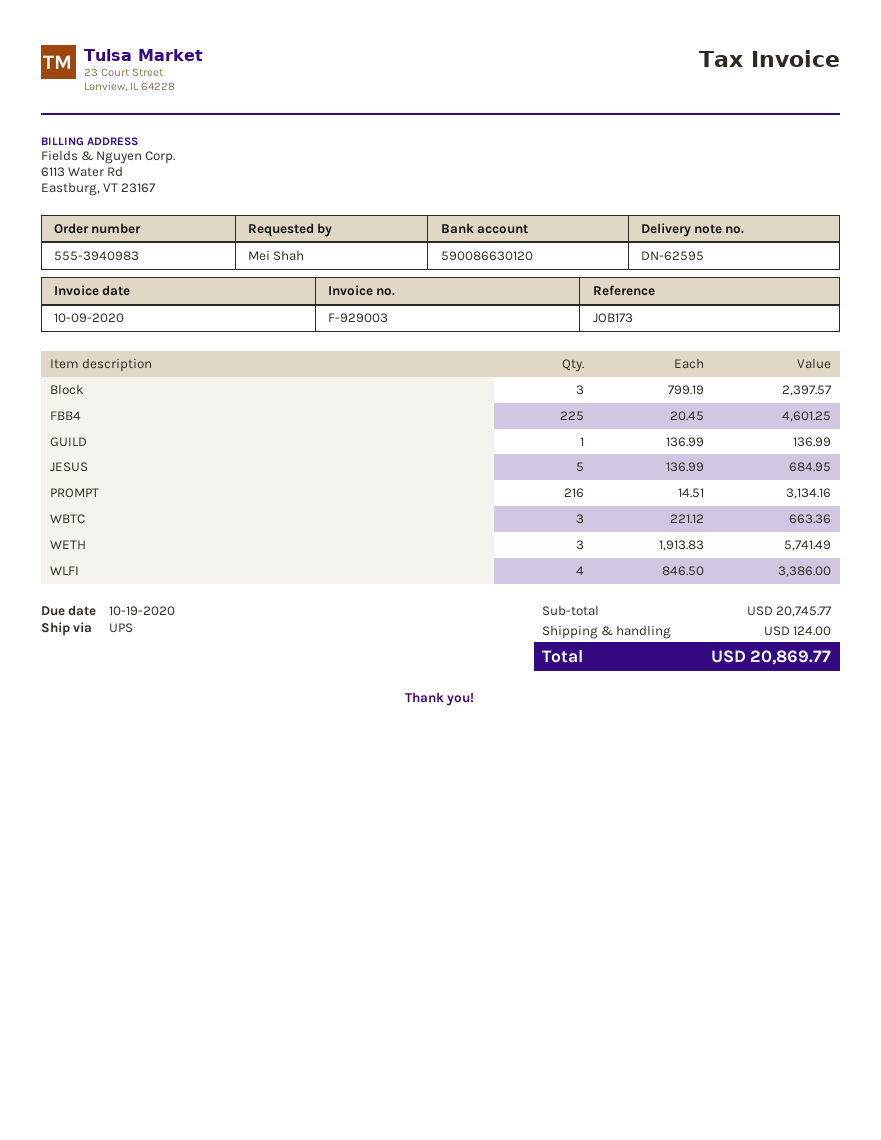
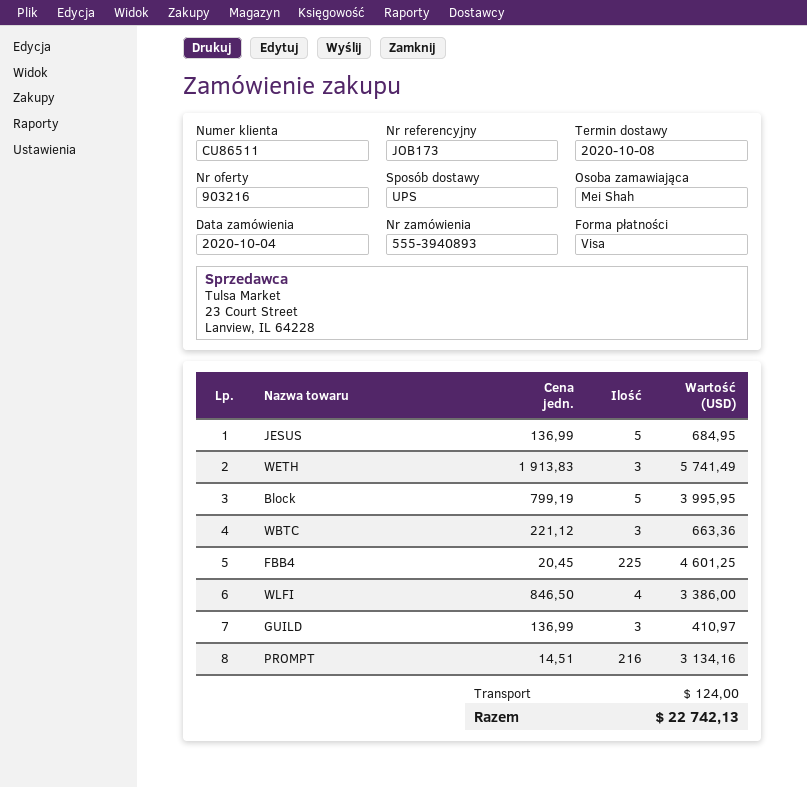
order number: 555-3940983 -> 555-3940893
Block: 3 x 799.19 = 2397.57 -> 5 x 799.19 = 3995.95
GUILD: 1 x 136.99 = 136.99 -> 3 x 136.99 = 410.97
total: 20869.77 -> 22742.13

